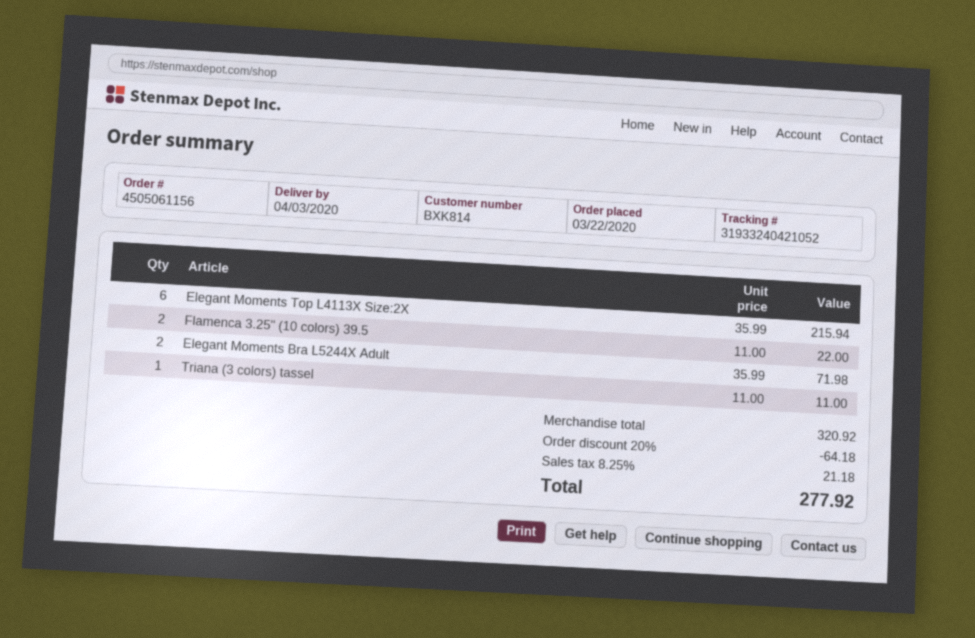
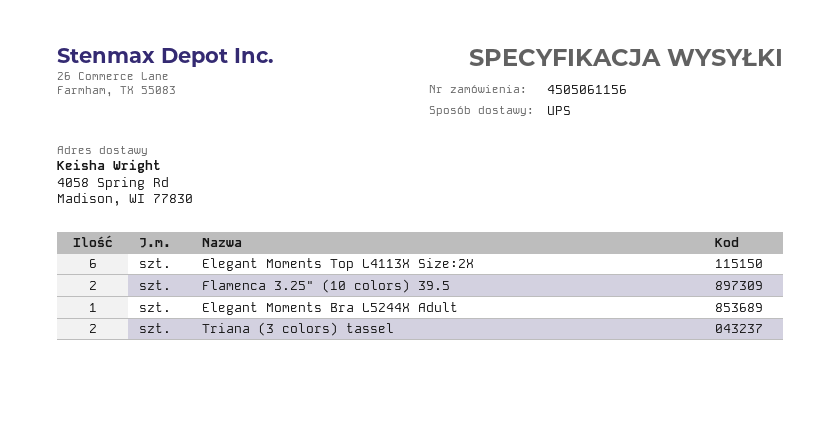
Elegant Moments Bra L5244X Adult: 2 -> 1
Triana (3 colors) tassel: 1 -> 2

